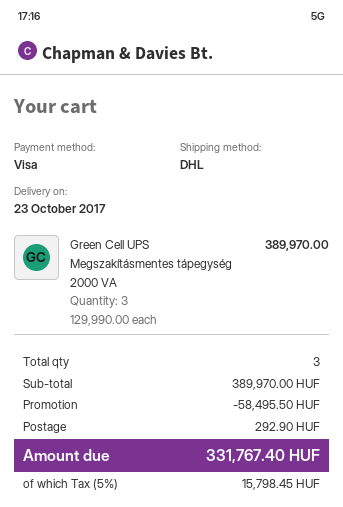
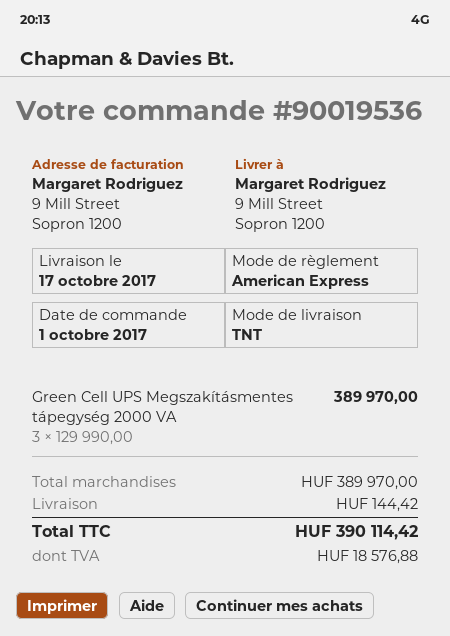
delivery date: 2017-10-23 -> 2017-10-17
payment method: Visa -> American Express
shipping method: DHL -> TNT
discount: 58495.50 -> none
shipping: 292.90 -> 144.42
tax: 15798.45 -> 18576.88
total: 331767.40 -> 390114.42

